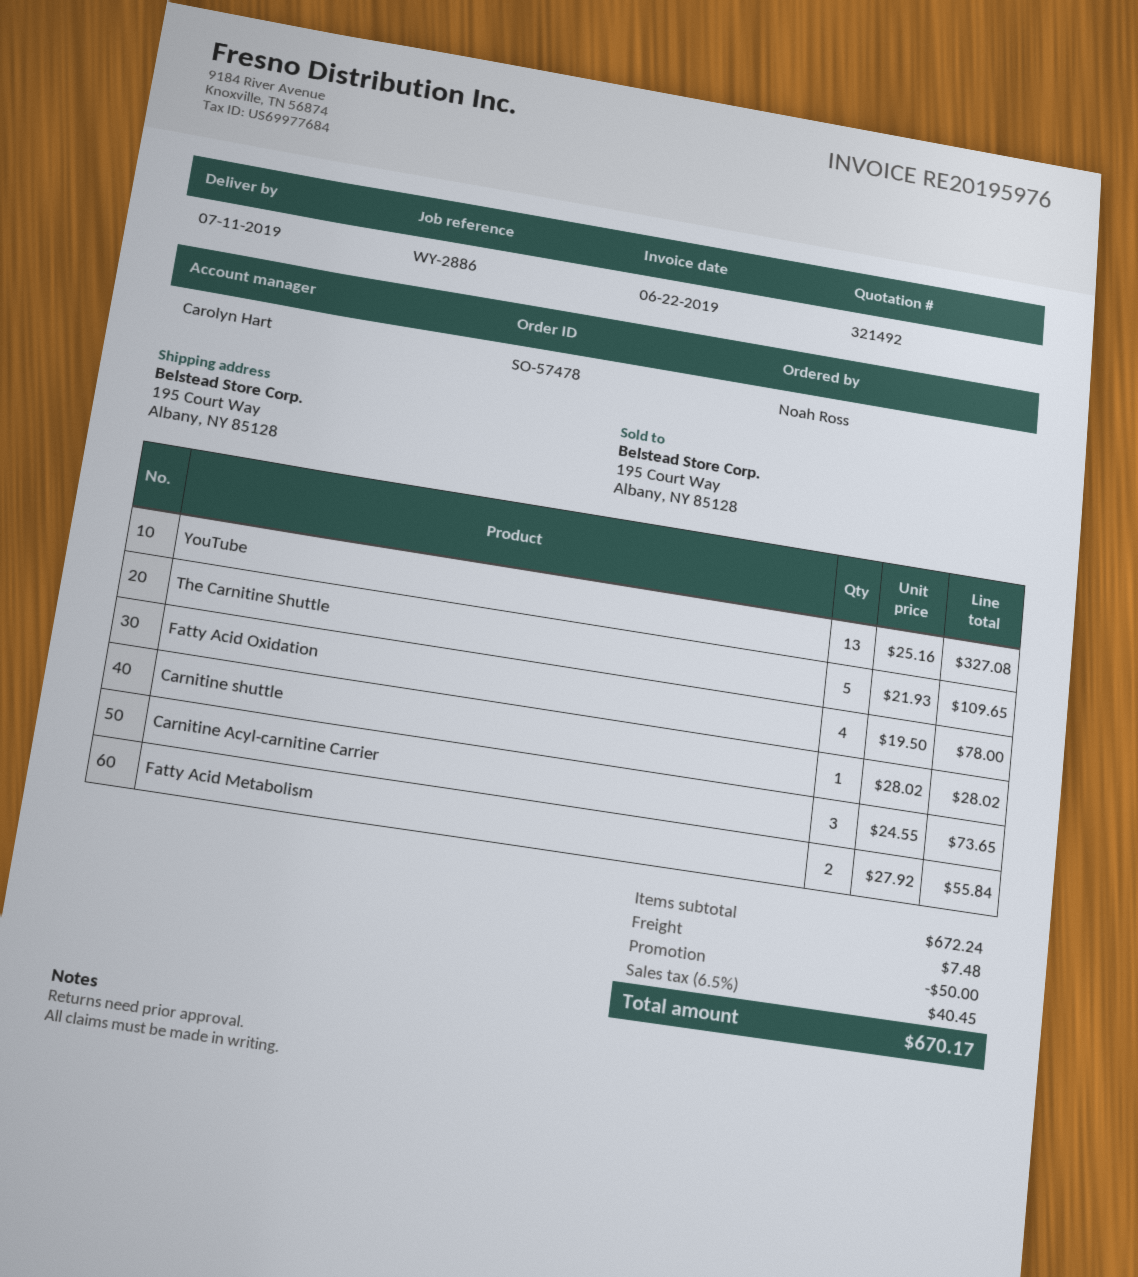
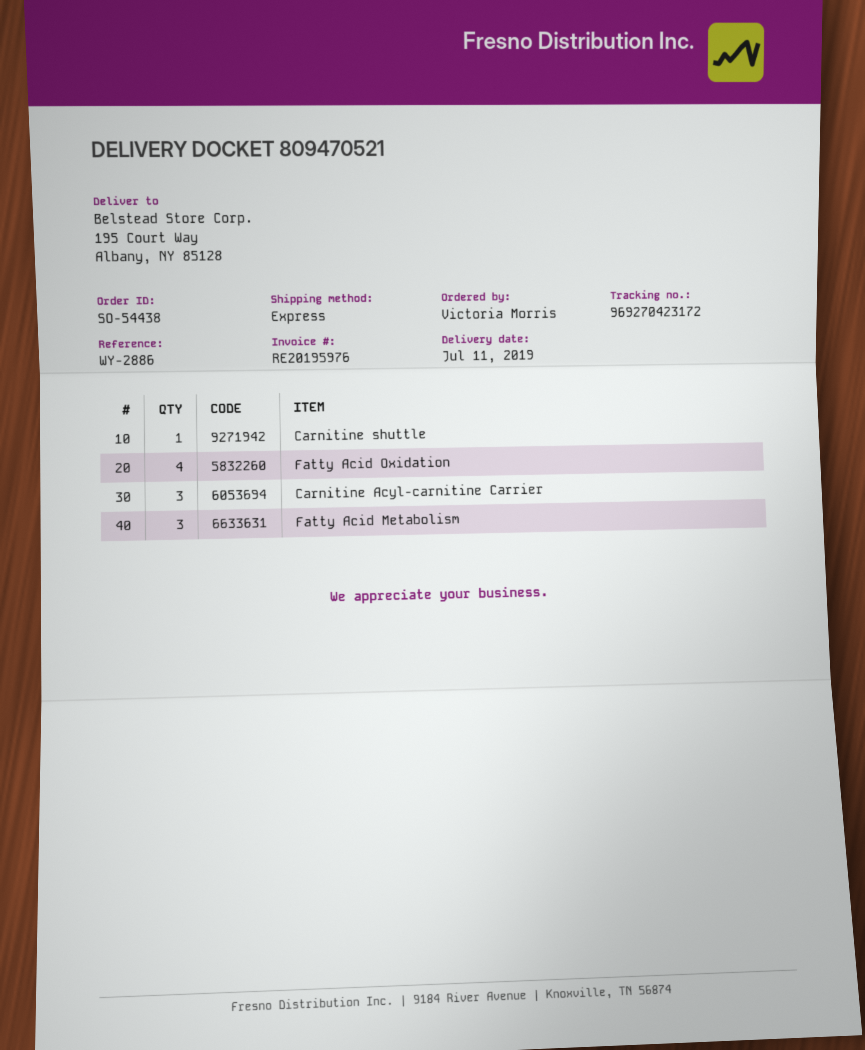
order number: SO-57478 -> SO-54438
ordered by: Noah Ross -> Victoria Morris
YouTube: 13 -> none
The Carnitine Shuttle: 5 -> none
Fatty Acid Metabolism: 2 -> 3

